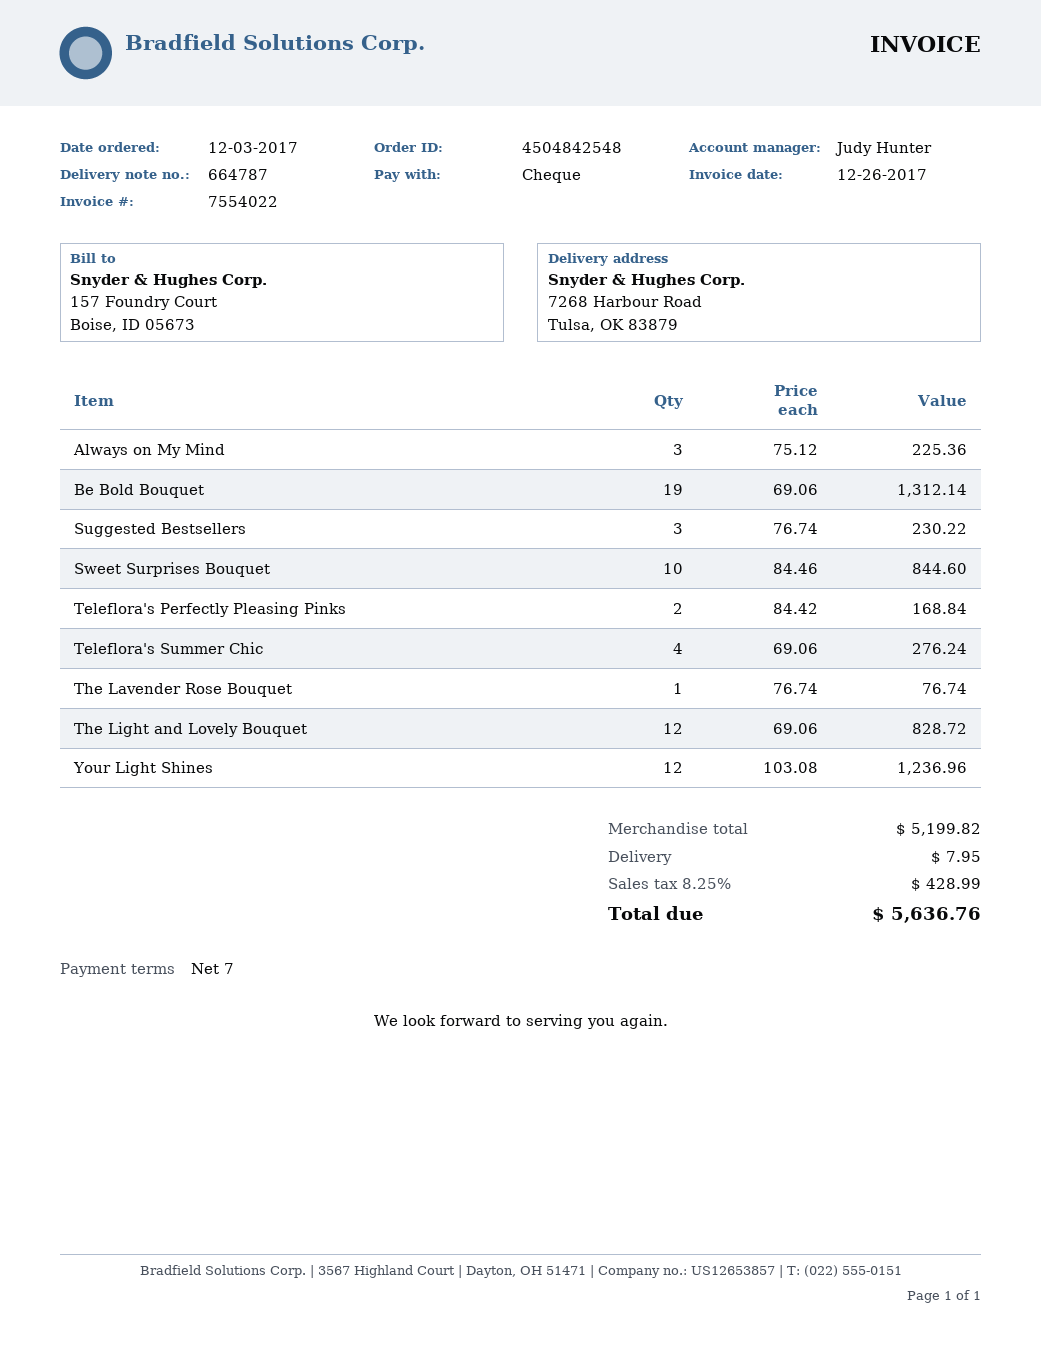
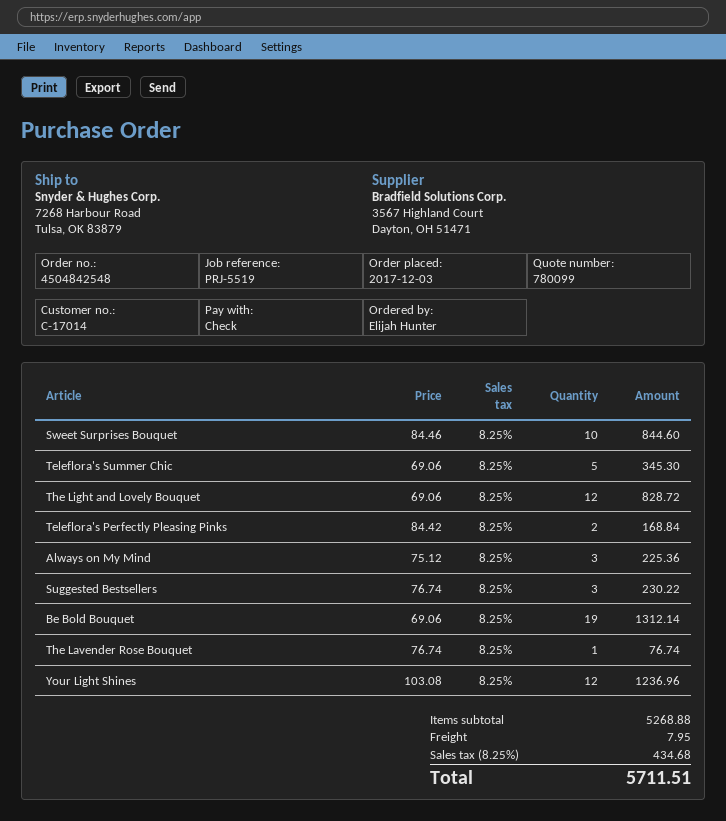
Teleflora's Summer Chic: 4 x 69.06 = 276.24 -> 5 x 69.06 = 345.30
subtotal: 5199.82 -> 5268.88
tax: 8.25% = 428.99 -> 8.25% = 434.68
total: 5636.76 -> 5711.51

